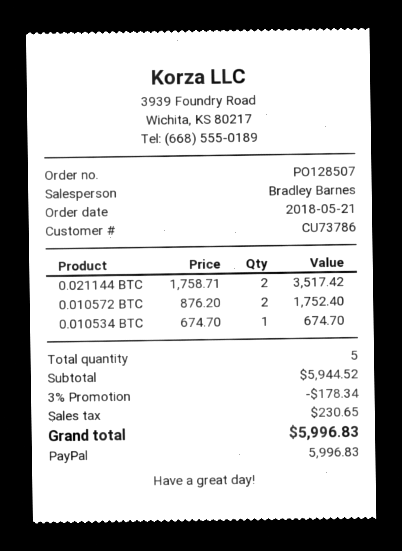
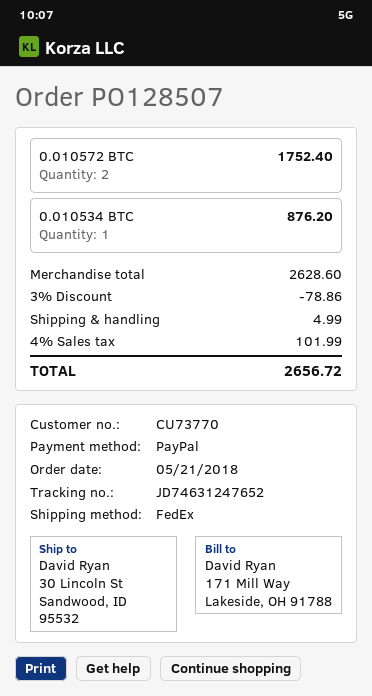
customer number: CU73786 -> CU73770
0.021144 BTC: 2 for 3517.42 -> none
0.010534 BTC: 1 for 674.70 -> 1 for 876.20
subtotal: 5944.52 -> 2628.60
discount: 3% = 178.34 -> 3% = 78.86
shipping: none -> 4.99
tax: 230.65 -> 101.99
total: 5996.83 -> 2656.72

